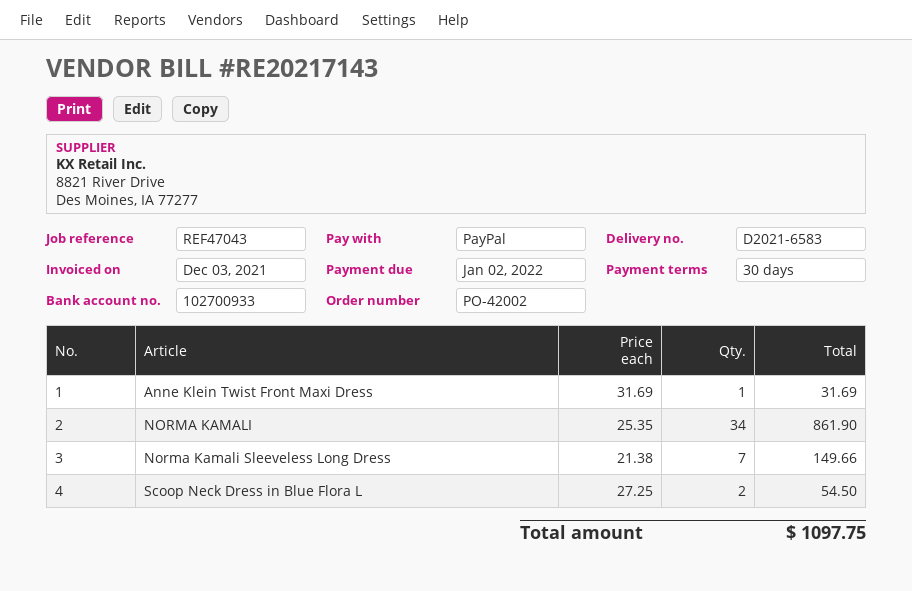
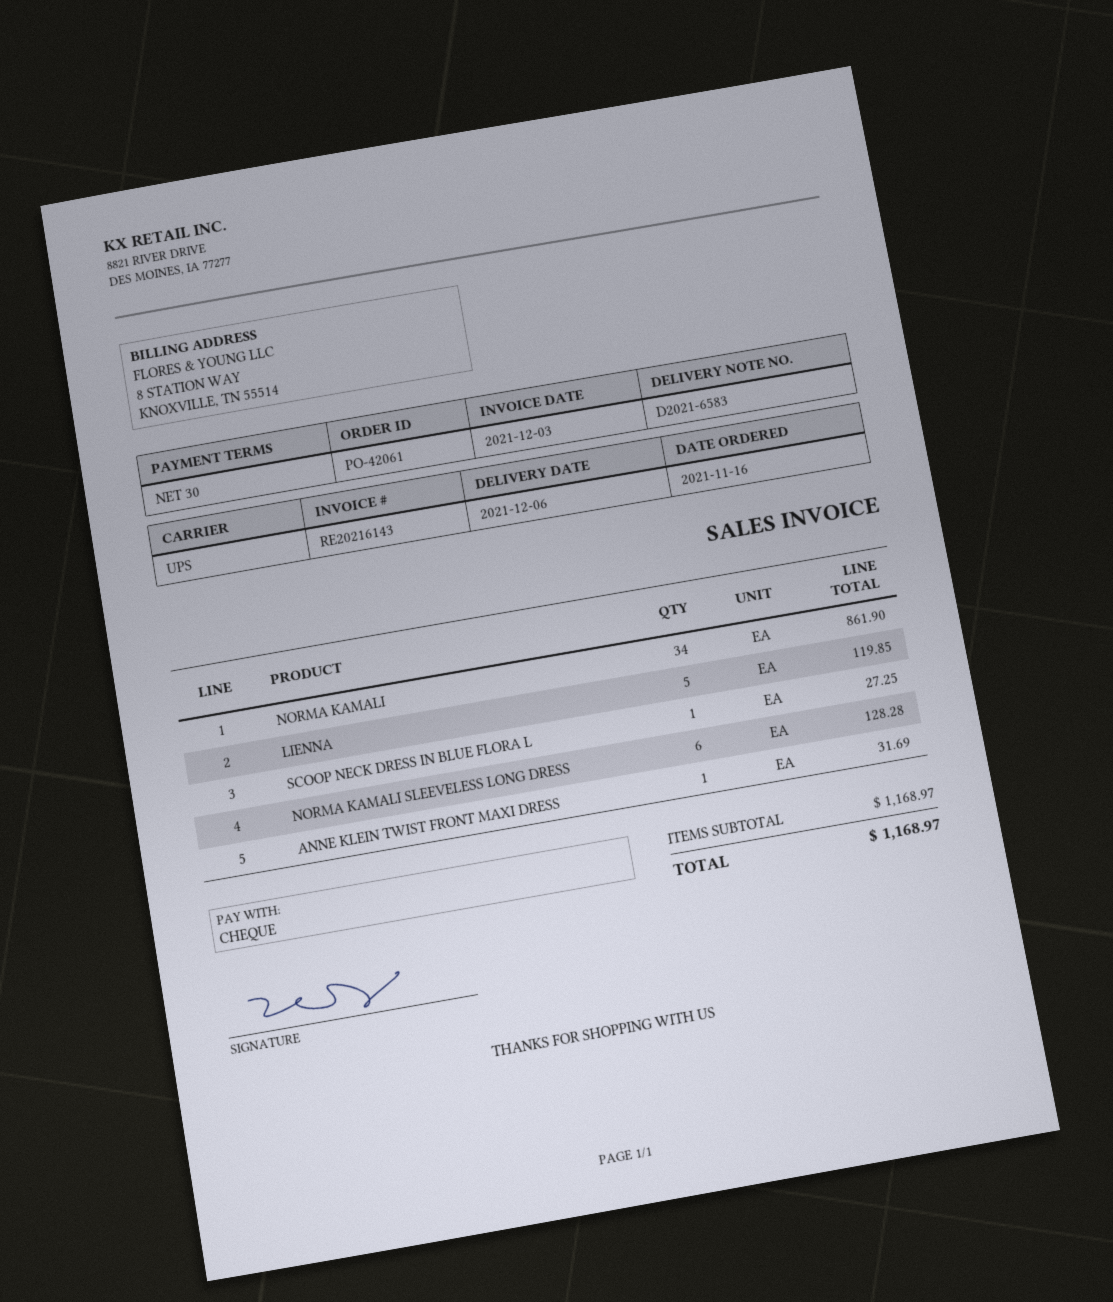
order number: PO-42002 -> PO-42061
invoice number: RE20217143 -> RE20216143
payment method: PayPal -> cheque
Norma Kamali Sleeveless Long Dress: 7 for 149.66 -> 6 for 128.28
Scoop Neck Dress in Blue Flora L: 2 for 54.50 -> 1 for 27.25
LIENNA: none -> 5 for 119.85
total: 1097.75 -> 1168.97

